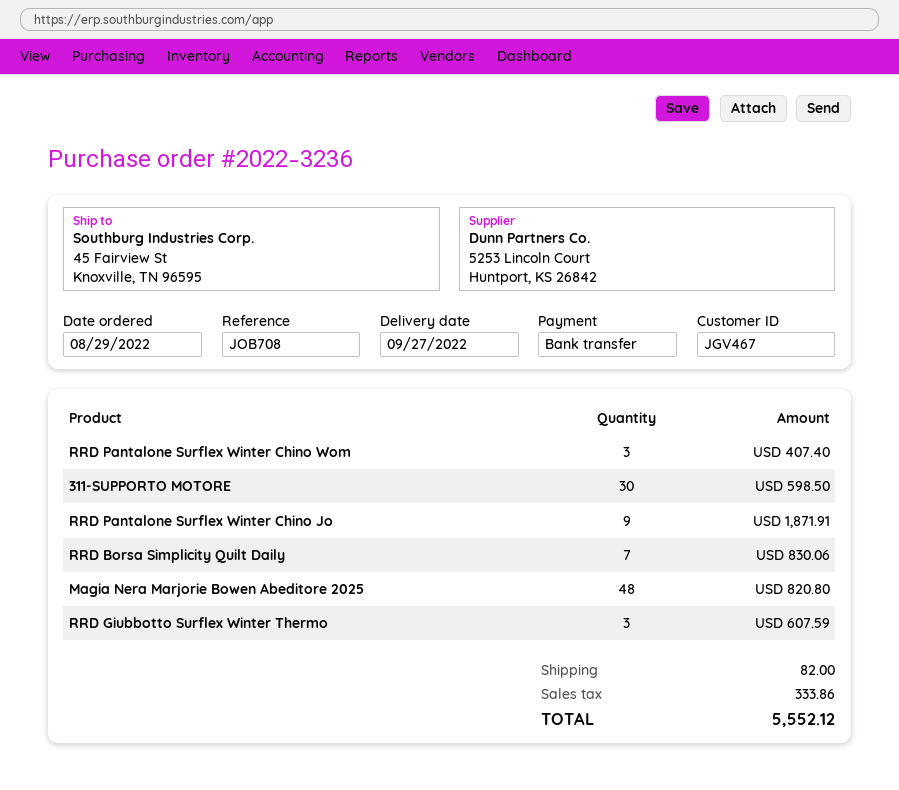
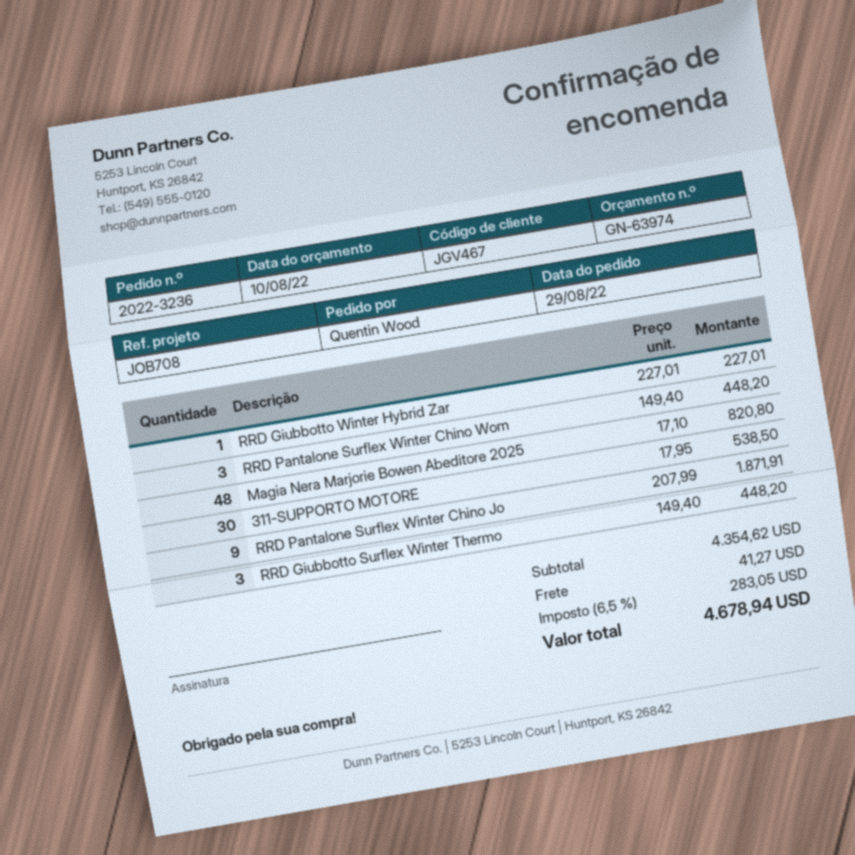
RRD Pantalone Surflex Winter Chino Wom: 3 for 407.40 -> 3 for 448.20
311-SUPPORTO MOTORE: 30 for 598.50 -> 30 for 538.50
RRD Borsa Simplicity Quilt Daily: 7 for 830.06 -> none
RRD Giubbotto Surflex Winter Thermo: 3 for 607.59 -> 3 for 448.20
RRD Giubbotto Winter Hybrid Zar: none -> 1 for 227.01
shipping: 82.00 -> 41.27
tax: 333.86 -> 283.05
total: 5552.12 -> 4678.94

